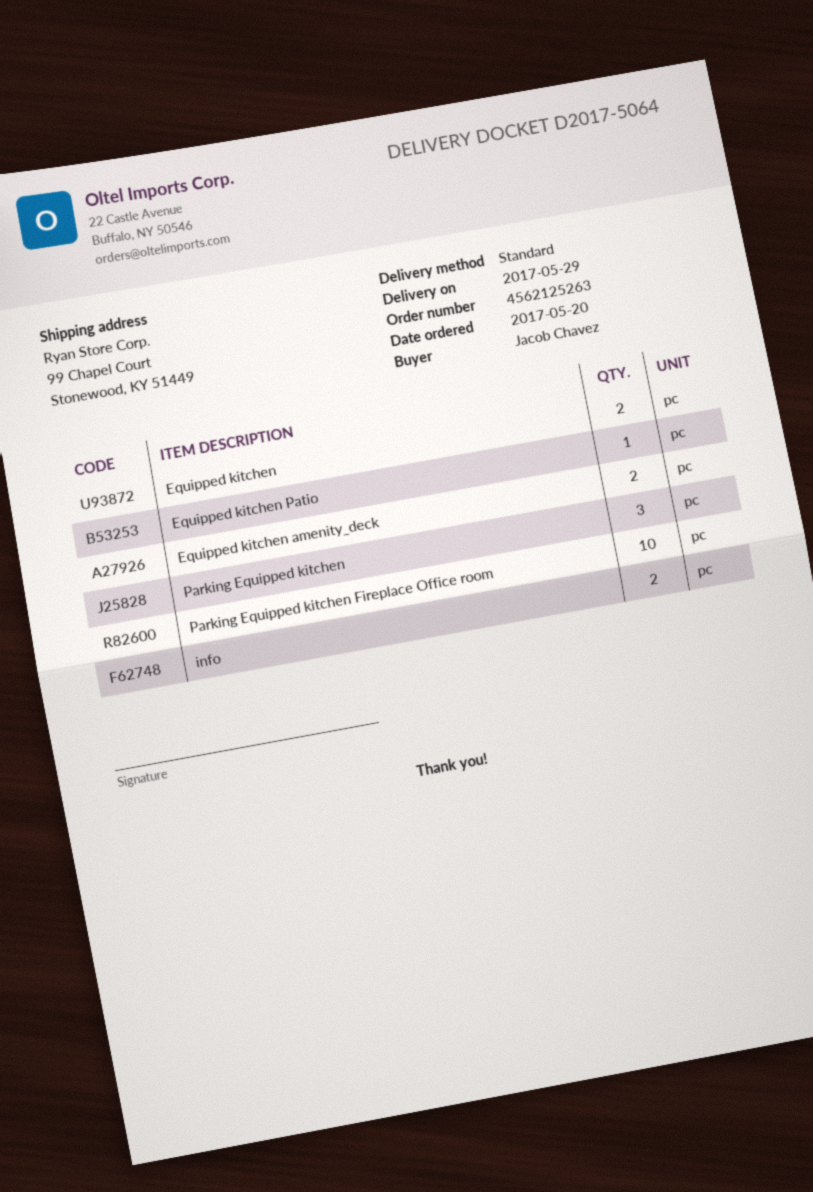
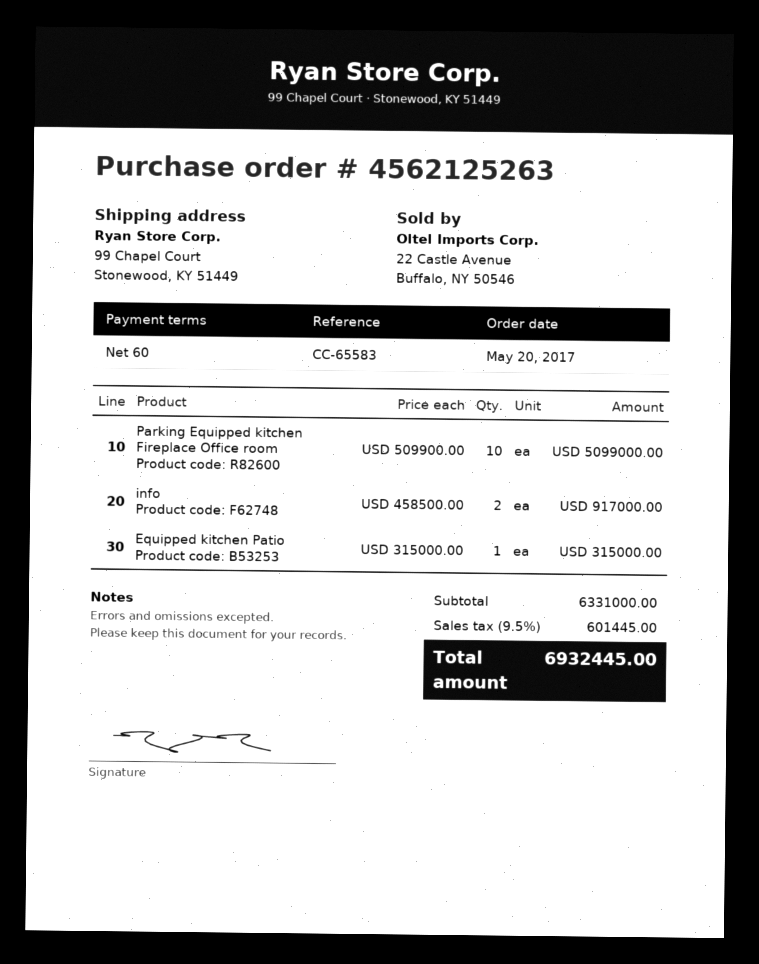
Equipped kitchen: 2 -> none
Equipped kitchen amenity_deck: 2 -> none
Parking Equipped kitchen: 3 -> none

